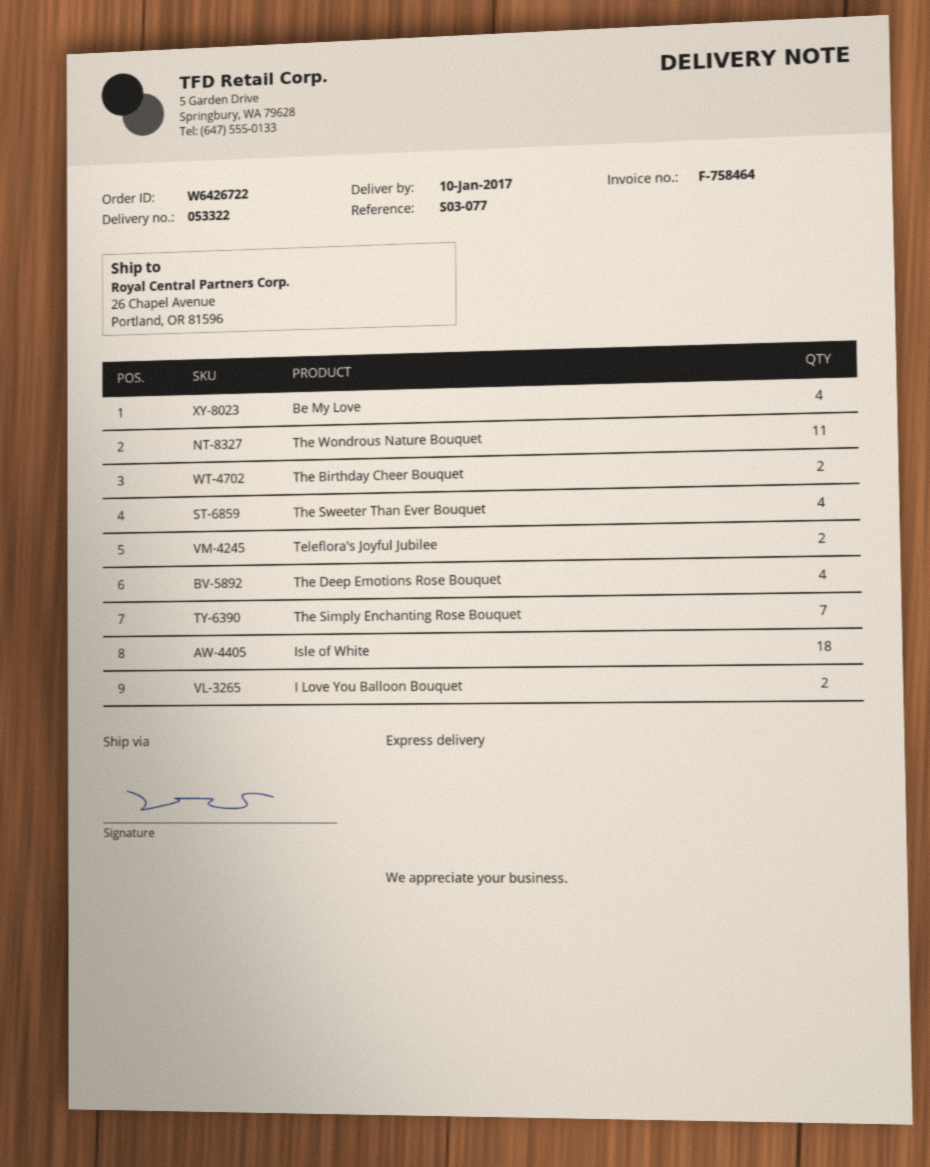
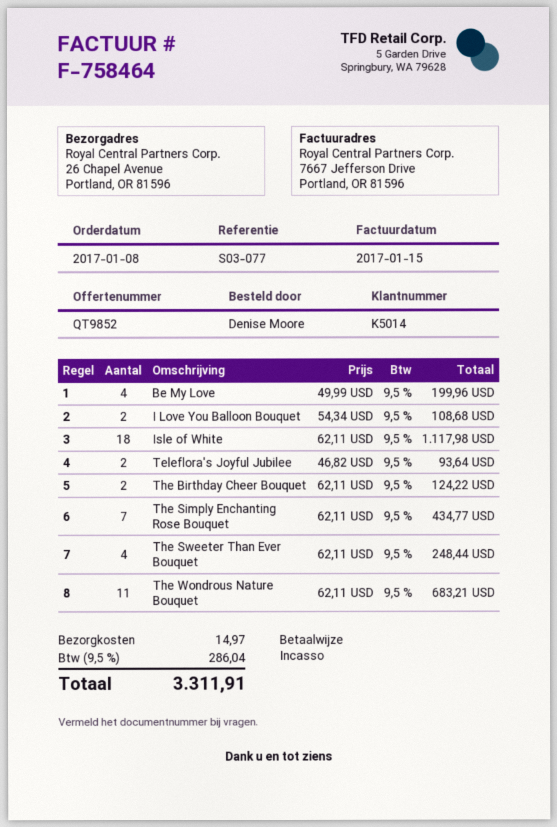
The Deep Emotions Rose Bouquet: 4 -> none

